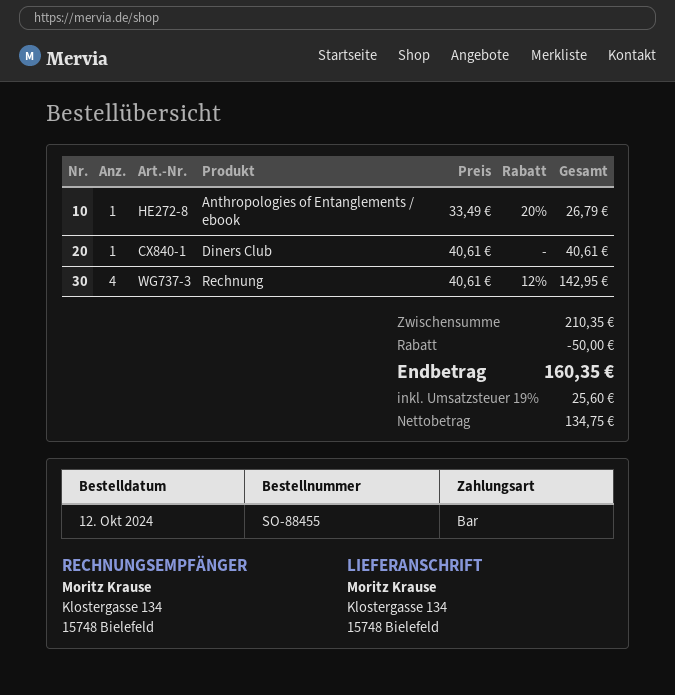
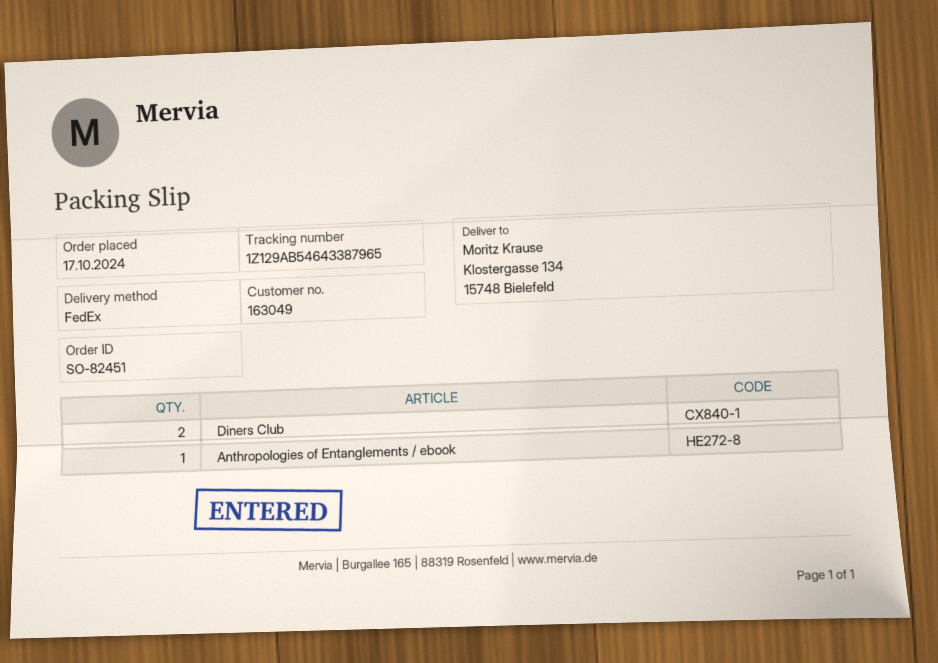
order number: SO-88455 -> SO-82451
order date: 2024-10-12 -> 2024-10-17
Diners Club: 1 -> 2
Rechnung: 4 -> none

